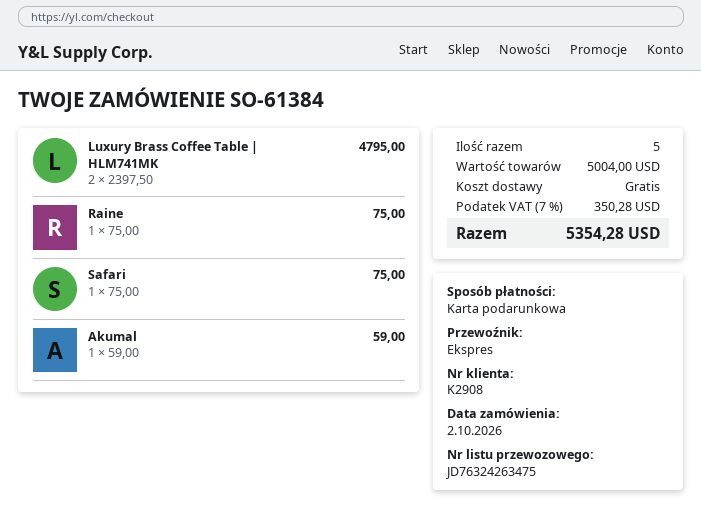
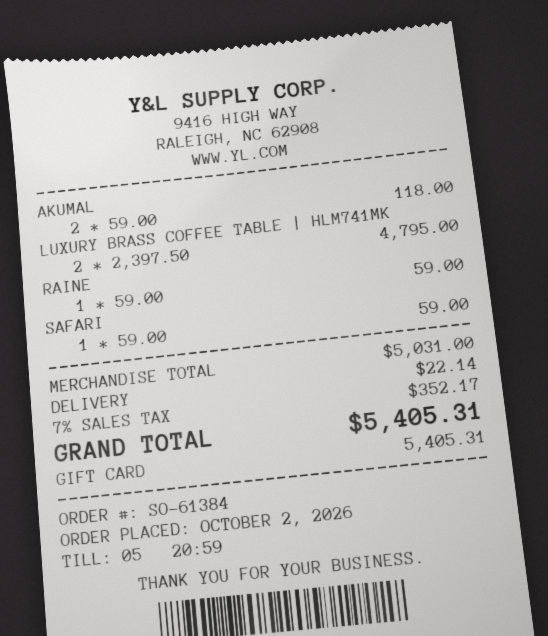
Raine: 1 x 75.00 = 75.00 -> 1 x 59.00 = 59.00
Safari: 1 x 75.00 = 75.00 -> 1 x 59.00 = 59.00
Akumal: 1 x 59.00 = 59.00 -> 2 x 59.00 = 118.00
subtotal: 5004.00 -> 5031.00
shipping: 0.00 -> 22.14
tax: 7% = 350.28 -> 7% = 352.17
total: 5354.28 -> 5405.31

